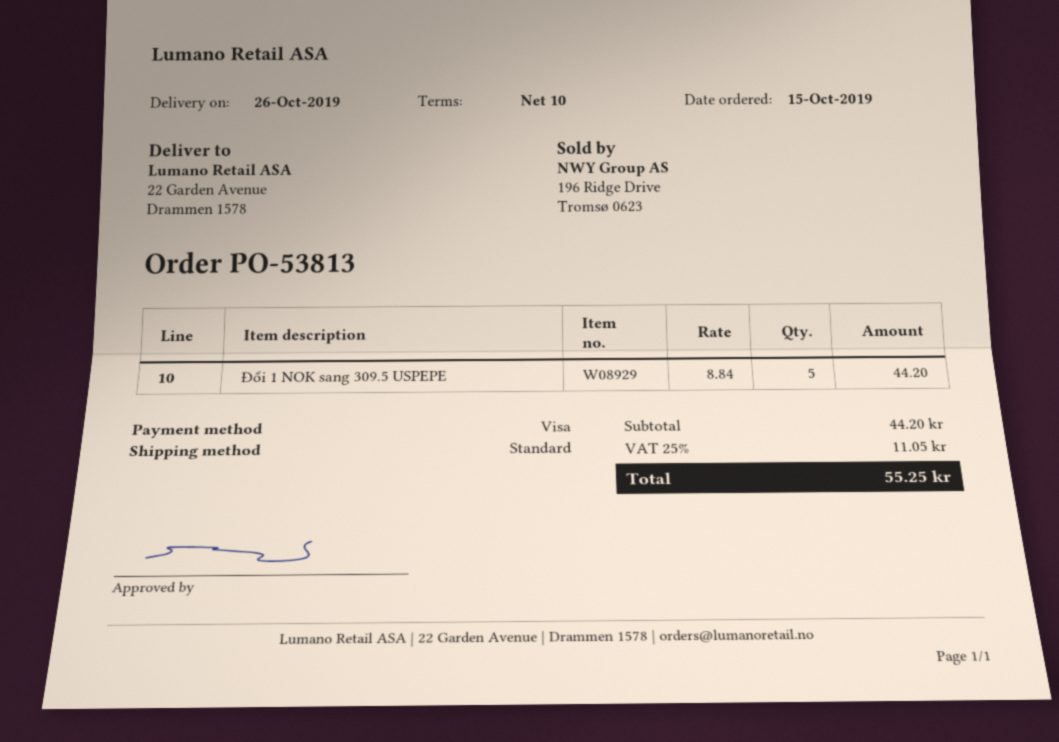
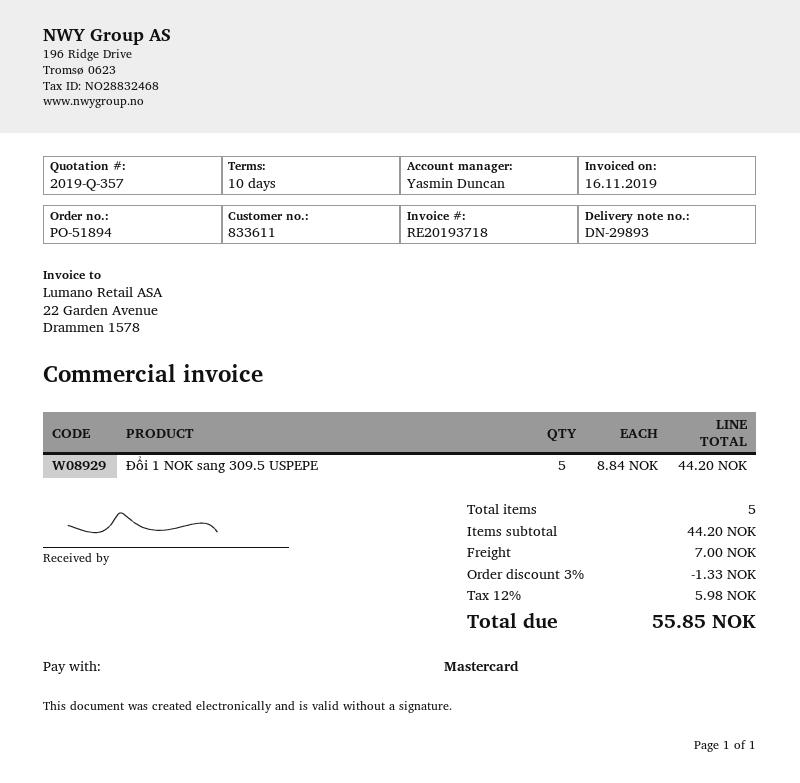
order number: PO-53813 -> PO-51894
payment method: Visa -> Mastercard
discount: none -> 3% = 1.33
shipping: none -> 7.00
tax: 25% = 11.05 -> 12% = 5.98
total: 55.25 -> 55.85

